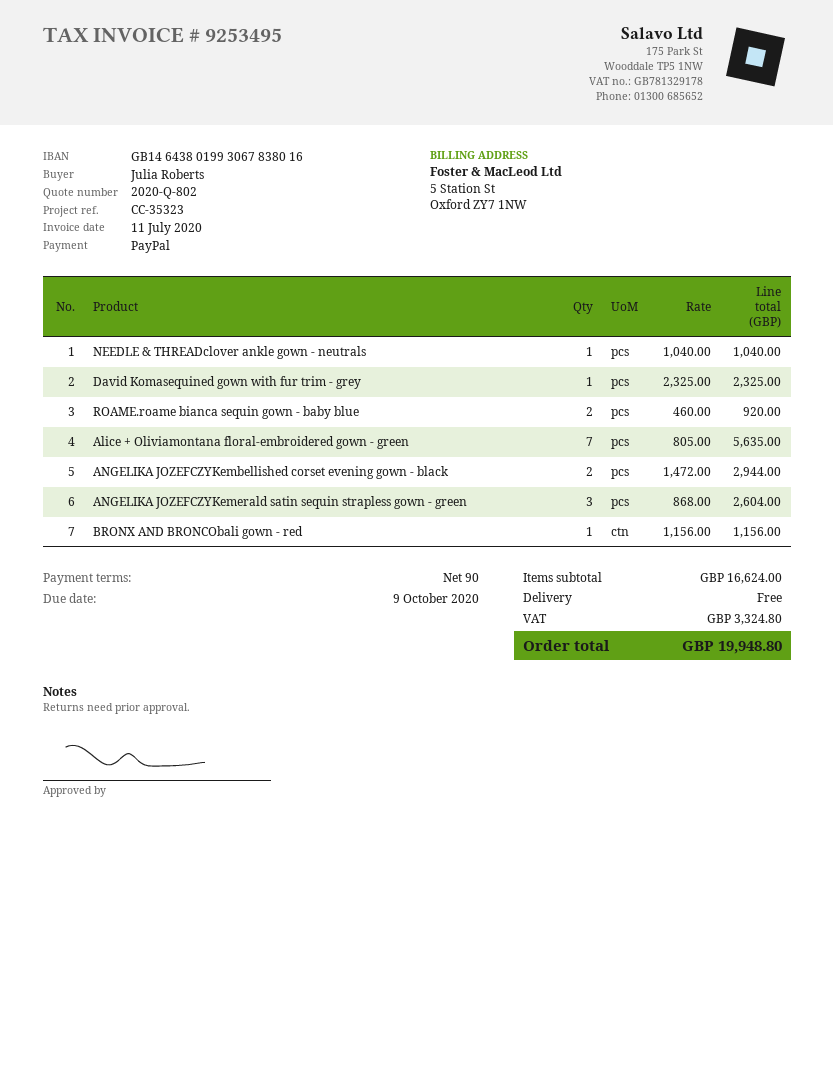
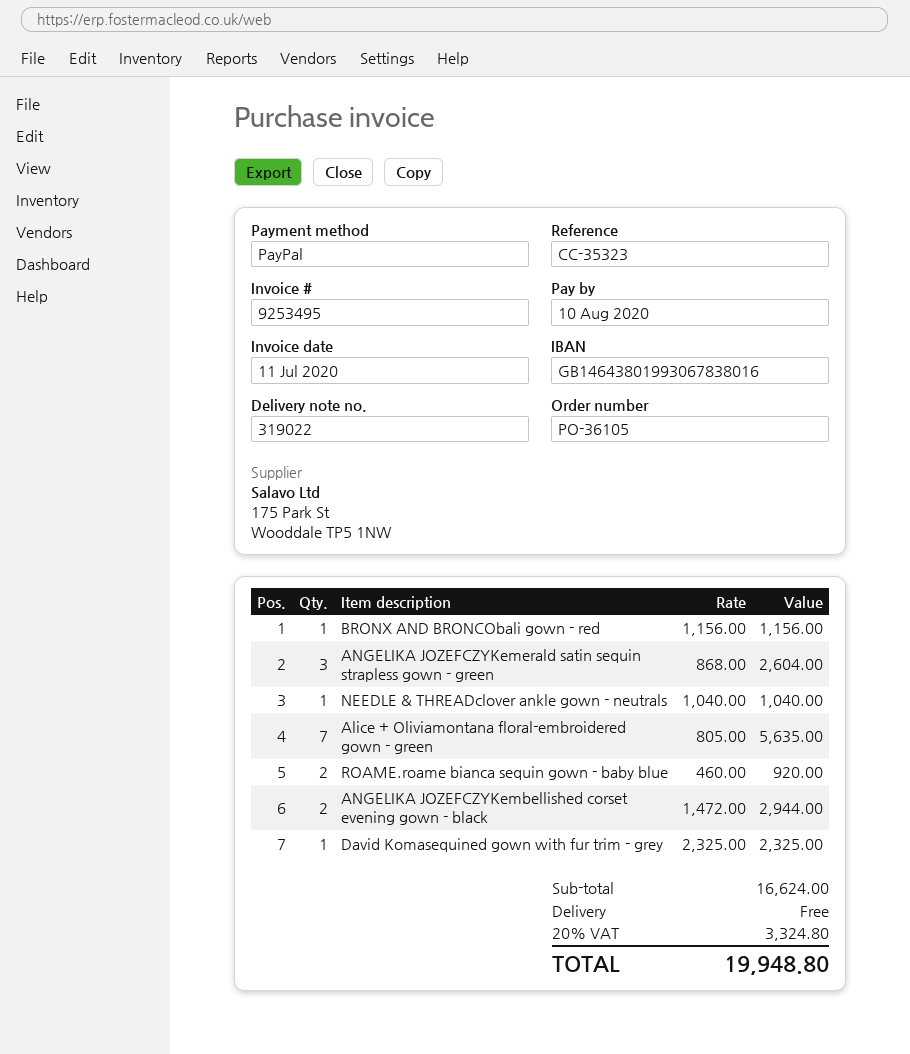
due date: 2020-10-09 -> 2020-08-10

